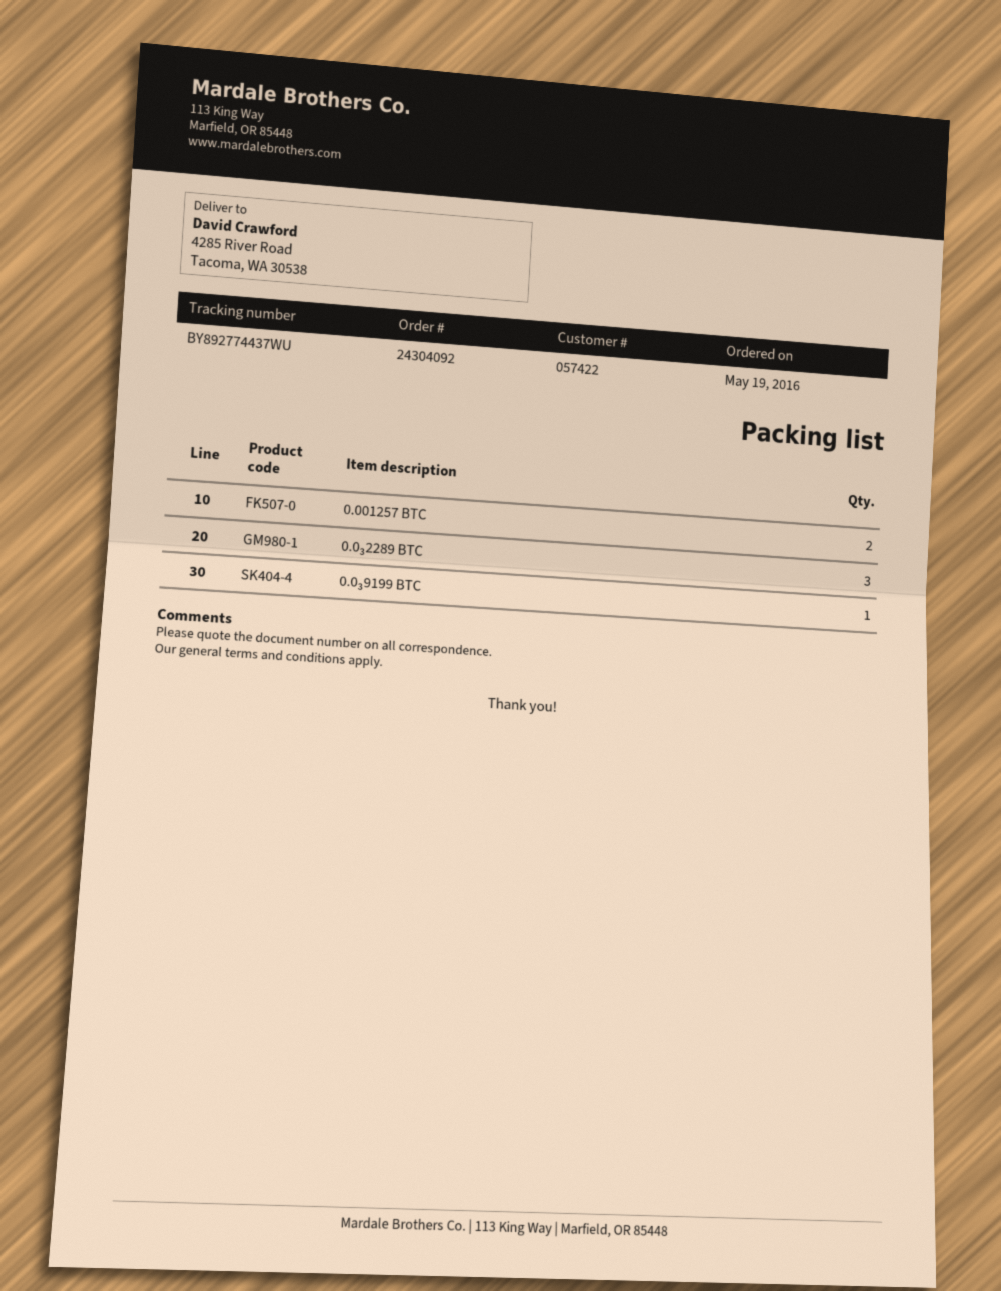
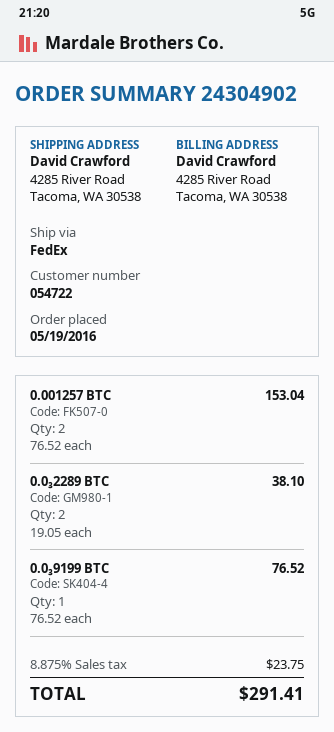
order number: 24304092 -> 24304902
customer number: 057422 -> 054722
0.0₃2289 BTC: 3 -> 2

